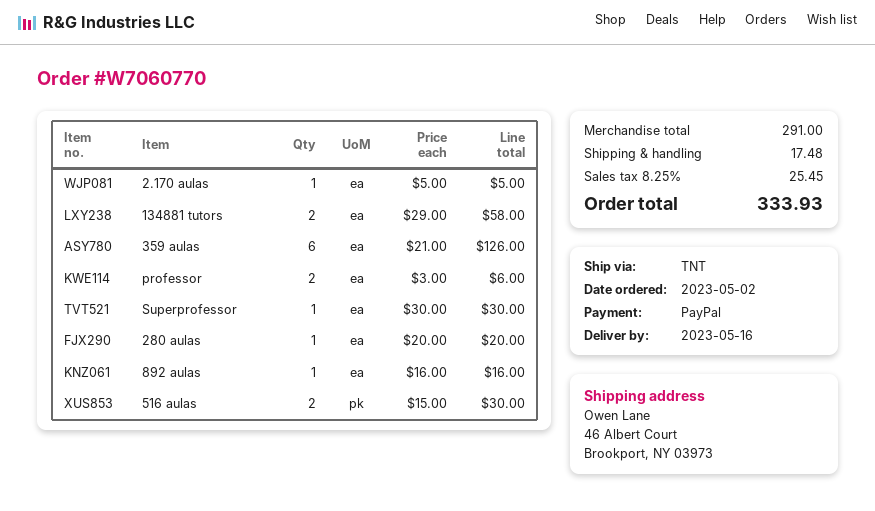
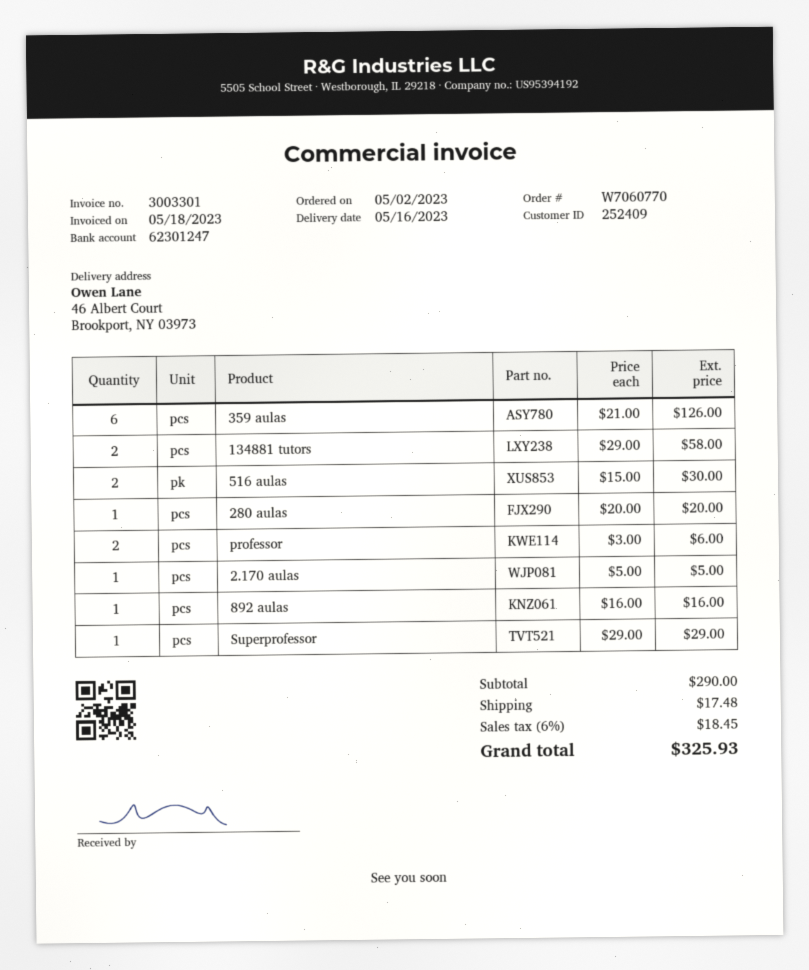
Superprofessor: 1 x 30.00 = 30.00 -> 1 x 29.00 = 29.00
subtotal: 291.00 -> 290.00
tax: 8.25% = 25.45 -> 6% = 18.45
total: 333.93 -> 325.93

